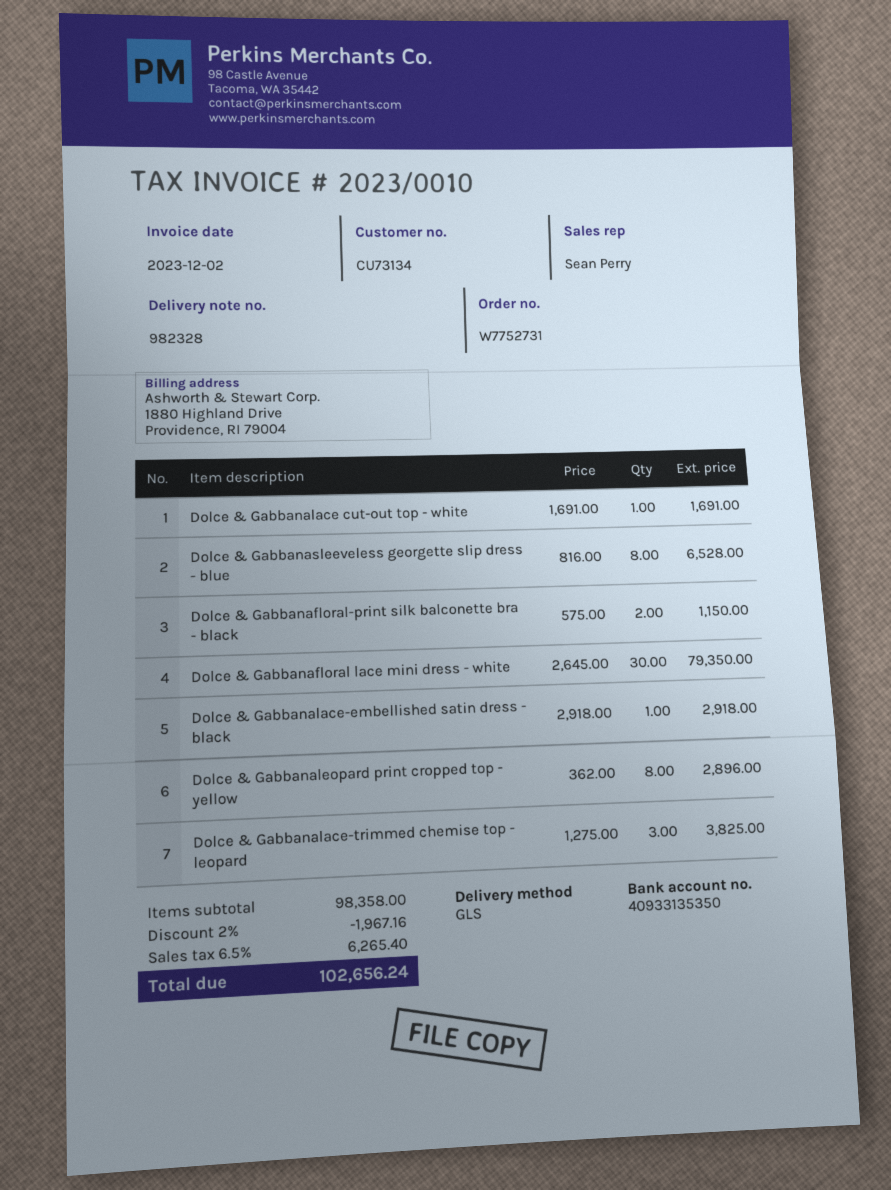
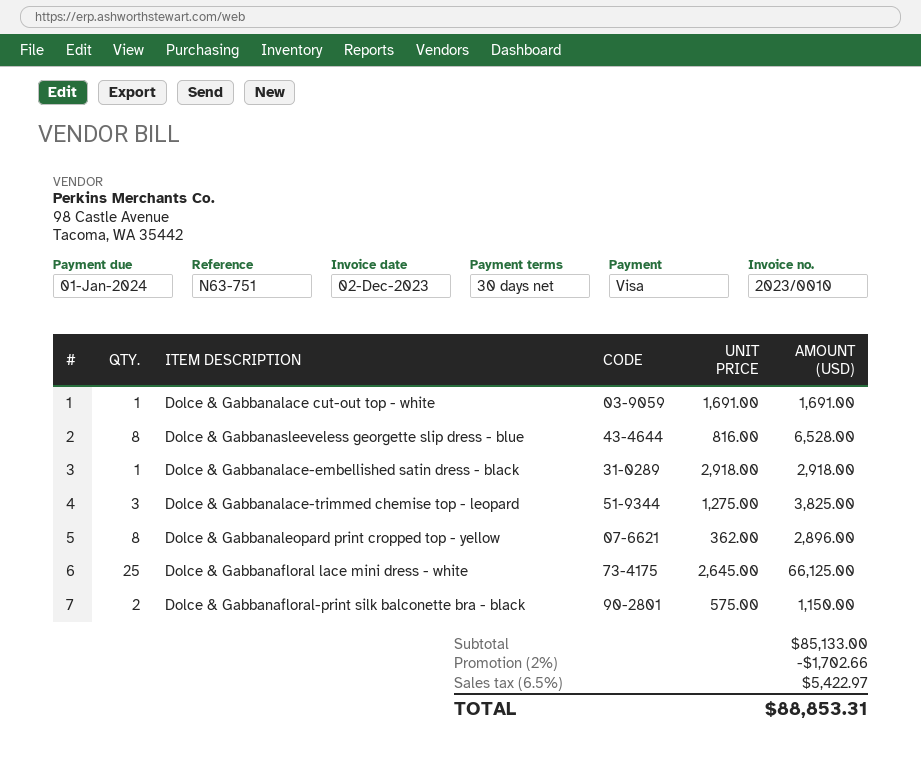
Dolce & Gabbanafloral lace mini dress - white: 30 x 2645.00 = 79350.00 -> 25 x 2645.00 = 66125.00
subtotal: 98358.00 -> 85133.00
discount: 2% = 1967.16 -> 2% = 1702.66
tax: 6.5% = 6265.40 -> 6.5% = 5422.97
total: 102656.24 -> 88853.31

